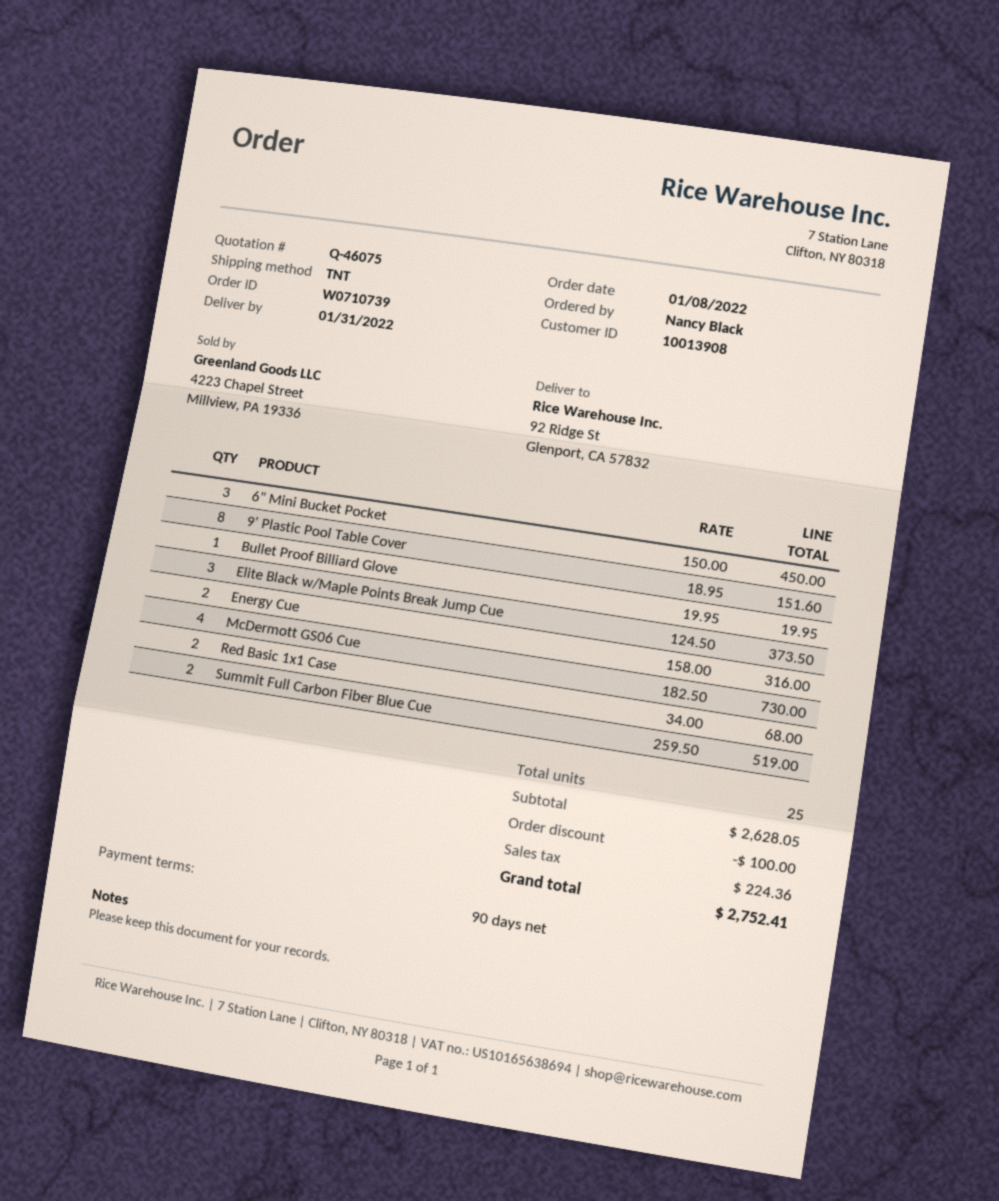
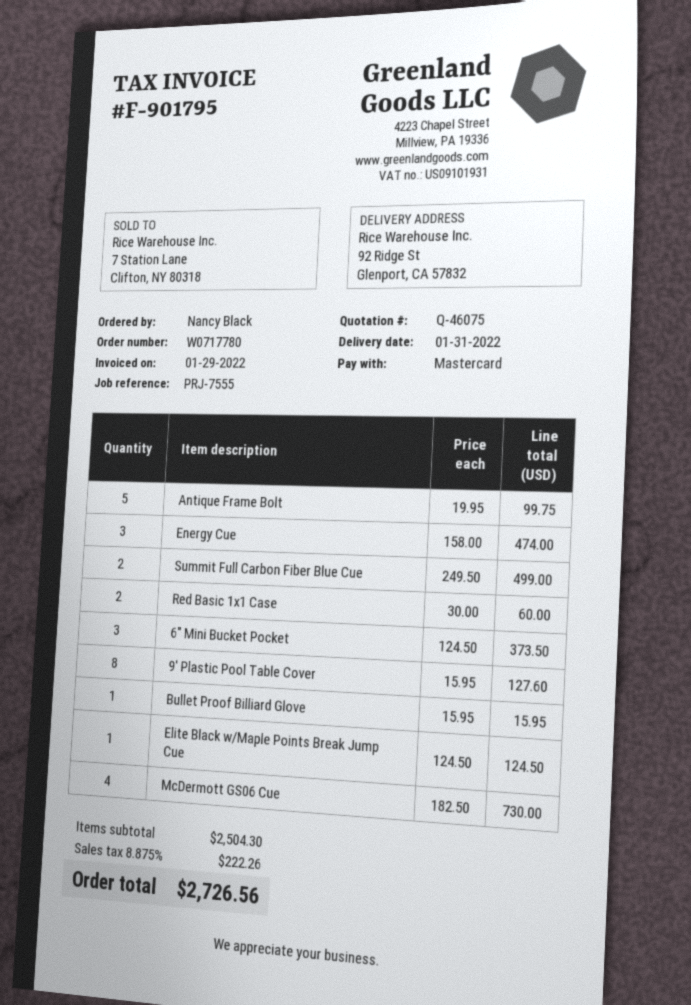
order number: W0710739 -> W0717780
6" Mini Bucket Pocket: 3 x 150.00 = 450.00 -> 3 x 124.50 = 373.50
9' Plastic Pool Table Cover: 8 x 18.95 = 151.60 -> 8 x 15.95 = 127.60
Bullet Proof Billiard Glove: 1 x 19.95 = 19.95 -> 1 x 15.95 = 15.95
Elite Black w/Maple Points Break Jump Cue: 3 x 124.50 = 373.50 -> 1 x 124.50 = 124.50
Energy Cue: 2 x 158.00 = 316.00 -> 3 x 158.00 = 474.00
Red Basic 1x1 Case: 2 x 34.00 = 68.00 -> 2 x 30.00 = 60.00
Summit Full Carbon Fiber Blue Cue: 2 x 259.50 = 519.00 -> 2 x 249.50 = 499.00
Antique Frame Bolt: none -> 5 x 19.95 = 99.75
subtotal: 2628.05 -> 2504.30
discount: 100.00 -> none
tax: 224.36 -> 222.26
total: 2752.41 -> 2726.56

